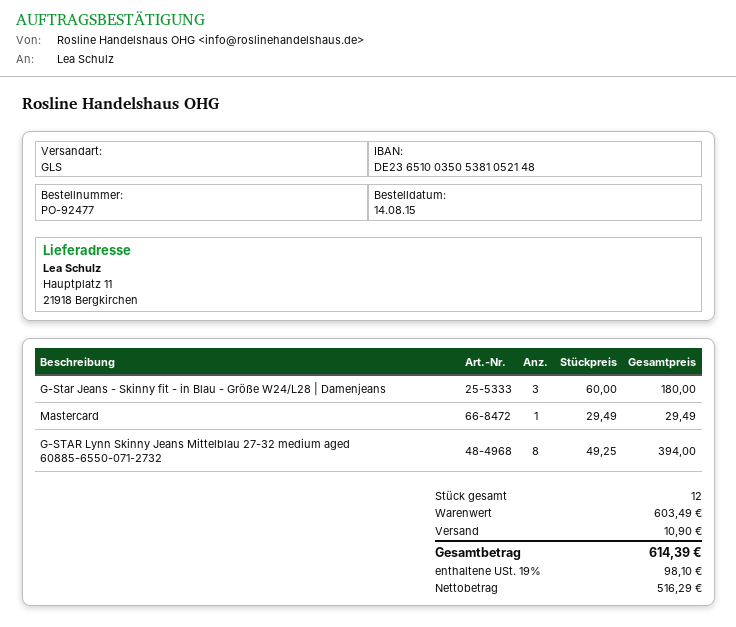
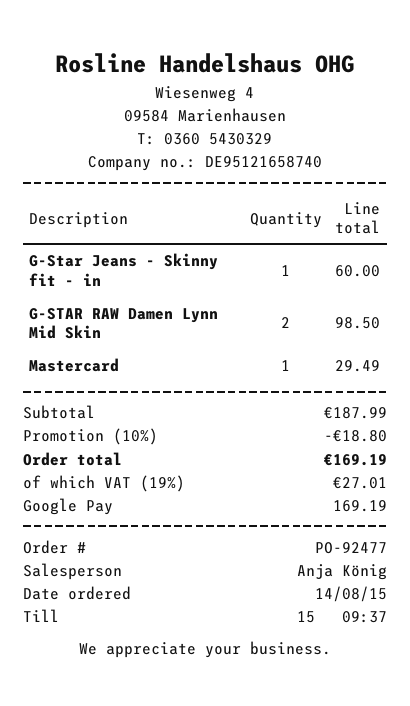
G-Star Jeans - Skinny fit - in Blau - Größe W24/L28 | Damenjeans: 3 for 180.00 -> 1 for 60.00
G-STAR Lynn Skinny Jeans Mittelblau 27-32 medium aged 60885-6550-071-2732: 8 for 394.00 -> none
G-STAR RAW Damen Lynn Mid Skin: none -> 2 for 98.50
subtotal: 603.49 -> 187.99
discount: none -> 10% = 18.80
shipping: 10.90 -> none
tax: 19% = 98.10 -> 19% = 27.01
total: 614.39 -> 169.19

